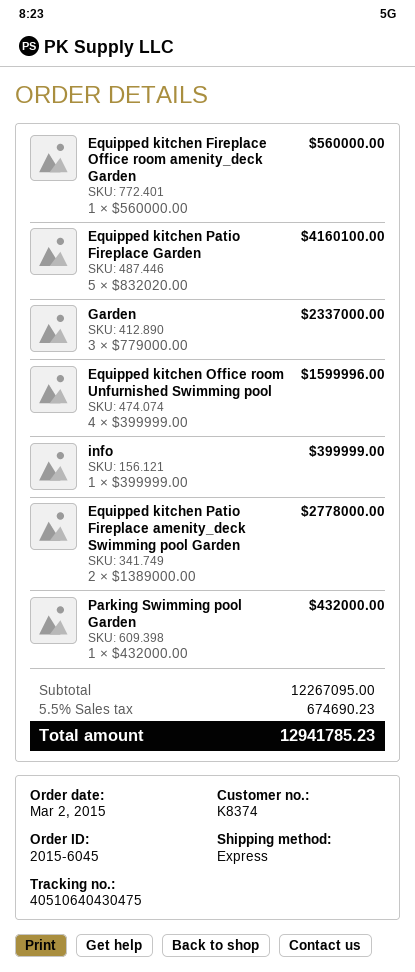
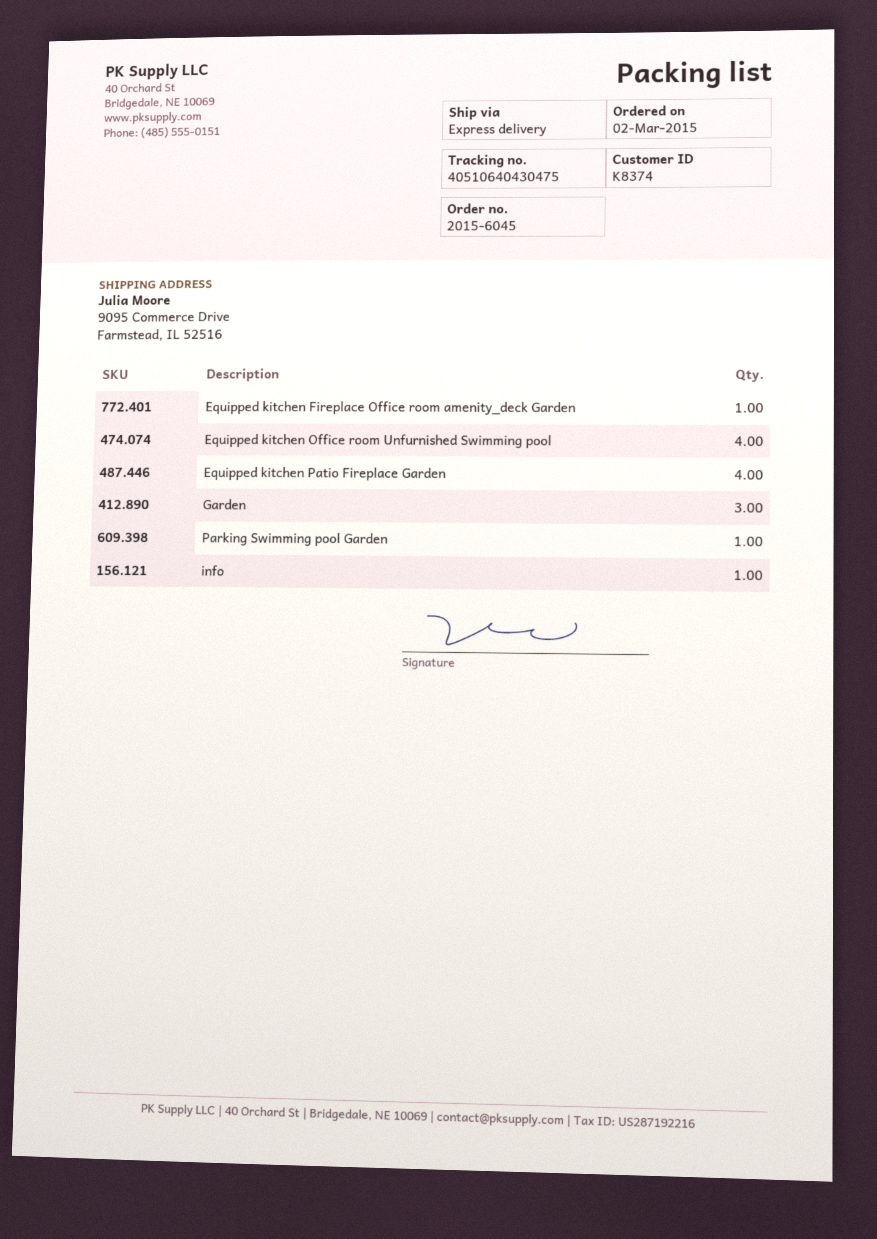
Equipped kitchen Patio Fireplace Garden: 5 -> 4
Equipped kitchen Patio Fireplace amenity_deck Swimming pool Garden: 2 -> none

